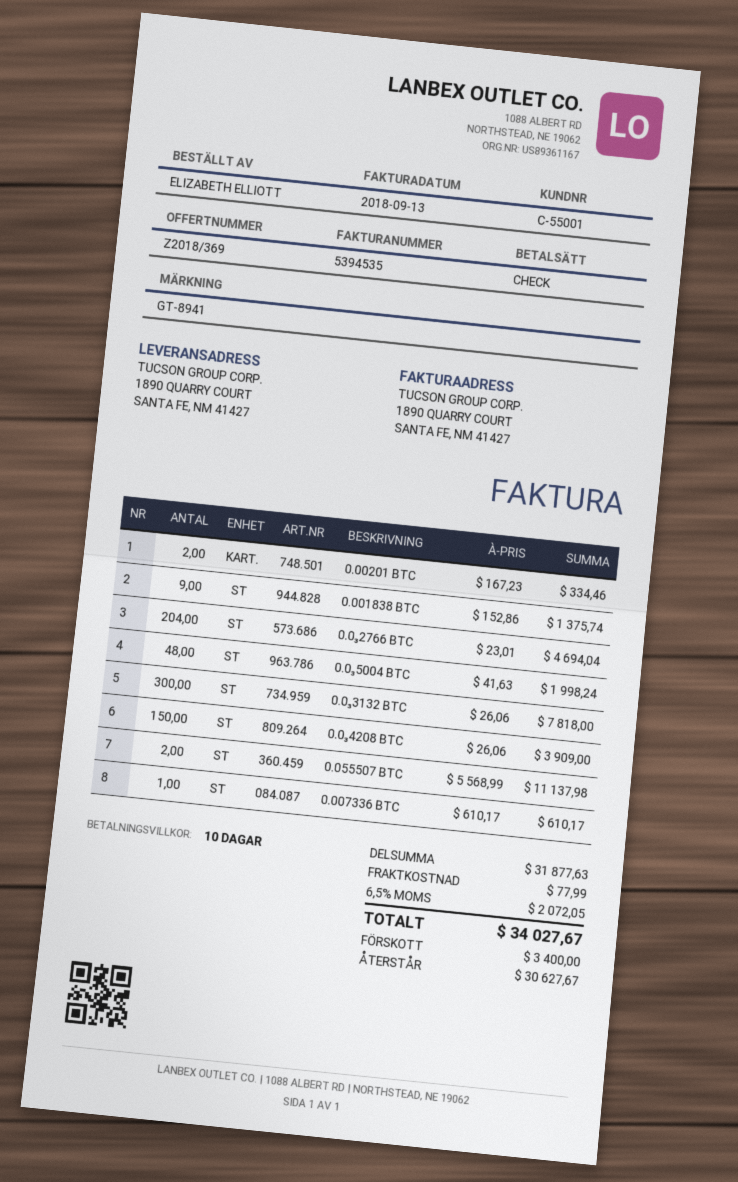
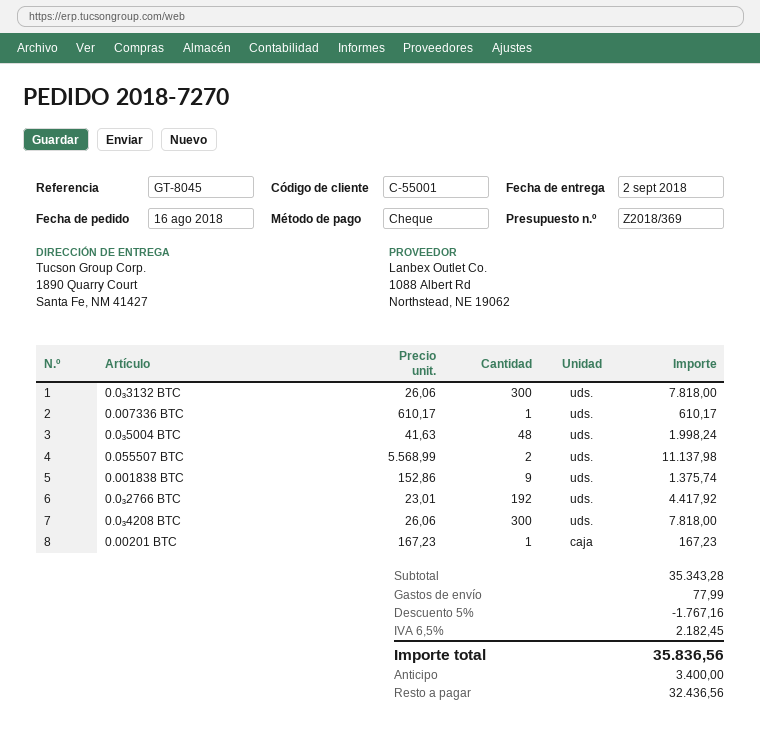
reference: GT-8941 -> GT-8045
0.00201 BTC: 2 x 167.23 = 334.46 -> 1 x 167.23 = 167.23
0.0₃2766 BTC: 204 x 23.01 = 4694.04 -> 192 x 23.01 = 4417.92
0.0₃4208 BTC: 150 x 26.06 = 3909.00 -> 300 x 26.06 = 7818.00
subtotal: 31877.63 -> 35343.28
discount: none -> 5% = 1767.16
tax: 6.5% = 2072.05 -> 6.5% = 2182.45
total: 34027.67 -> 35836.56
balance: 30627.67 -> 32436.56

